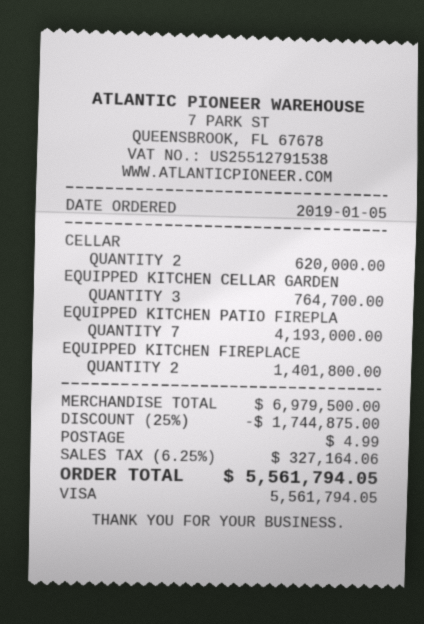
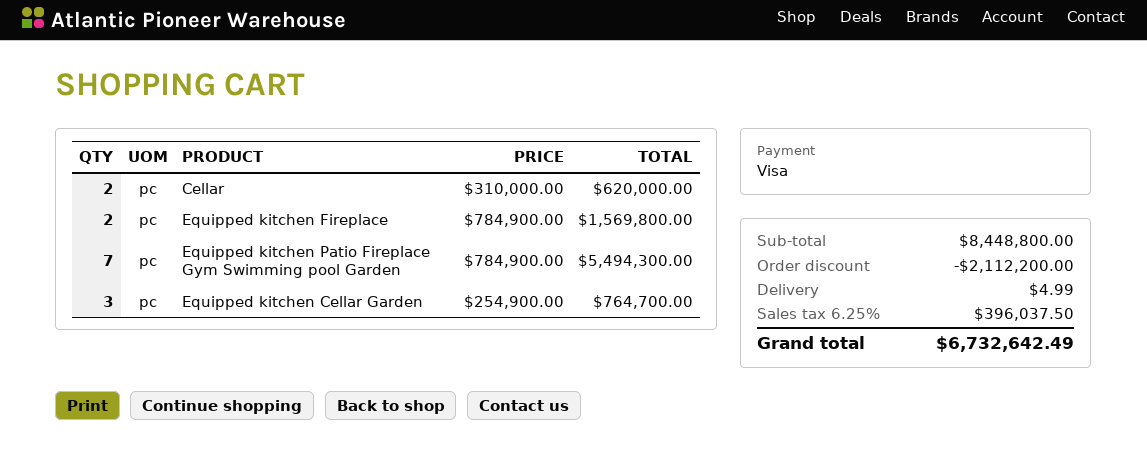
EQUIPPED KITCHEN PATIO FIREPLA: 7 for 4193000.00 -> 7 for 5494300.00
EQUIPPED KITCHEN FIREPLACE: 2 for 1401800.00 -> 2 for 1569800.00
subtotal: 6979500.00 -> 8448800.00
discount: 1744875.00 -> 2112200.00
tax: 6.25% = 327164.06 -> 6.25% = 396037.50
total: 5561794.05 -> 6732642.49

